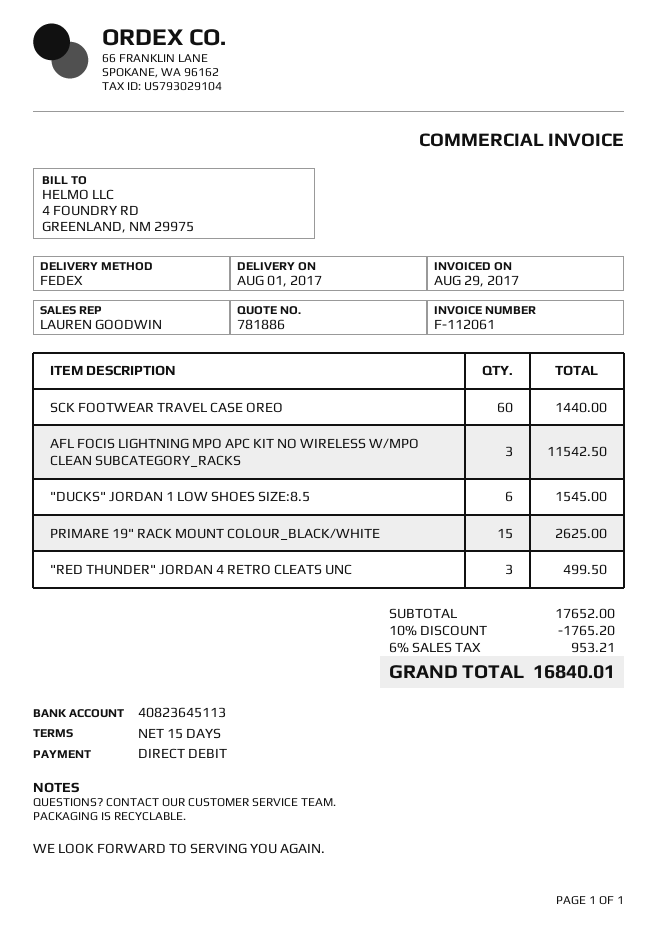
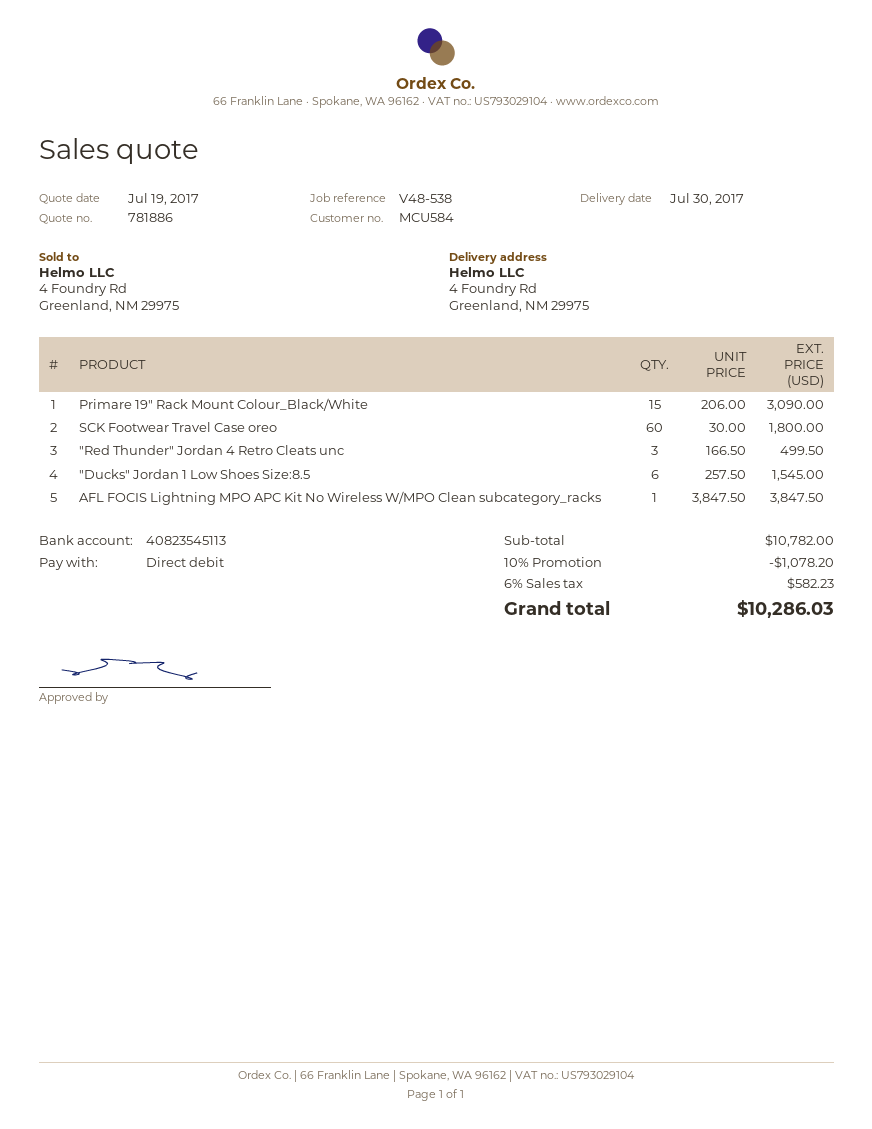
delivery date: 2017-08-01 -> 2017-07-30
bank account: 40823645113 -> 40823545113
SCK FOOTWEAR TRAVEL CASE OREO: 60 for 1440.00 -> 60 for 1800.00
AFL FOCIS LIGHTNING MPO APC KIT NO WIRELESS W/MPO CLEAN SUBCATEGORY_RACKS: 3 for 11542.50 -> 1 for 3847.50
PRIMARE 19" RACK MOUNT COLOUR_BLACK/WHITE: 15 for 2625.00 -> 15 for 3090.00
subtotal: 17652.00 -> 10782.00
discount: 10% = 1765.20 -> 10% = 1078.20
tax: 6% = 953.21 -> 6% = 582.23
total: 16840.01 -> 10286.03

